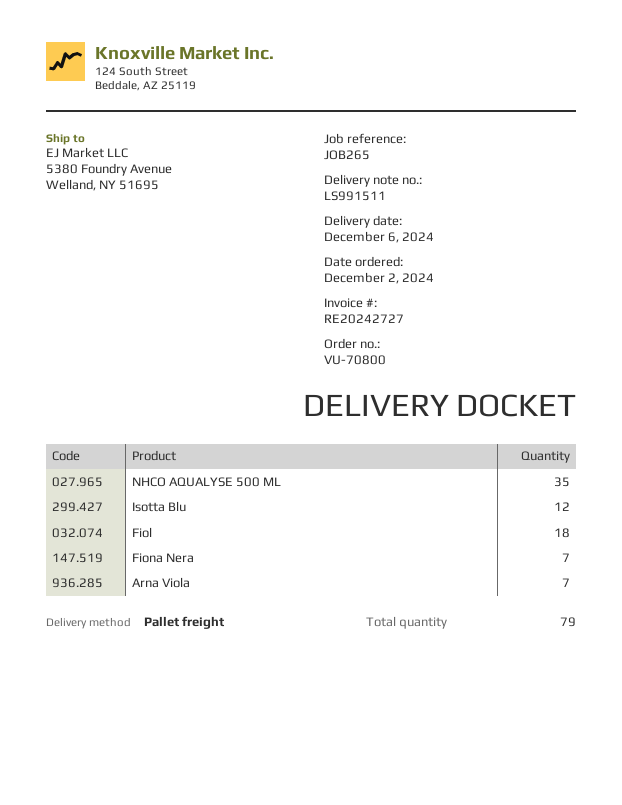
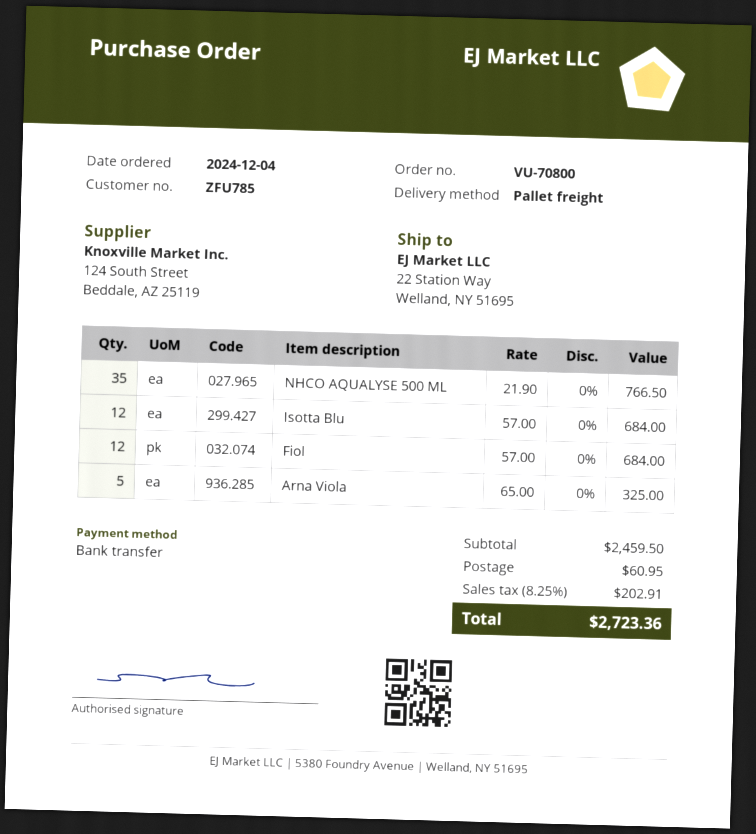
order date: 2024-12-02 -> 2024-12-04
ship to: 5380 Foundry Avenue, Welland, NY 51695 -> 22 Station Way, Welland, NY 51695
Fiol: 18 -> 12
Fiona Nera: 7 -> none
Arna Viola: 7 -> 5

